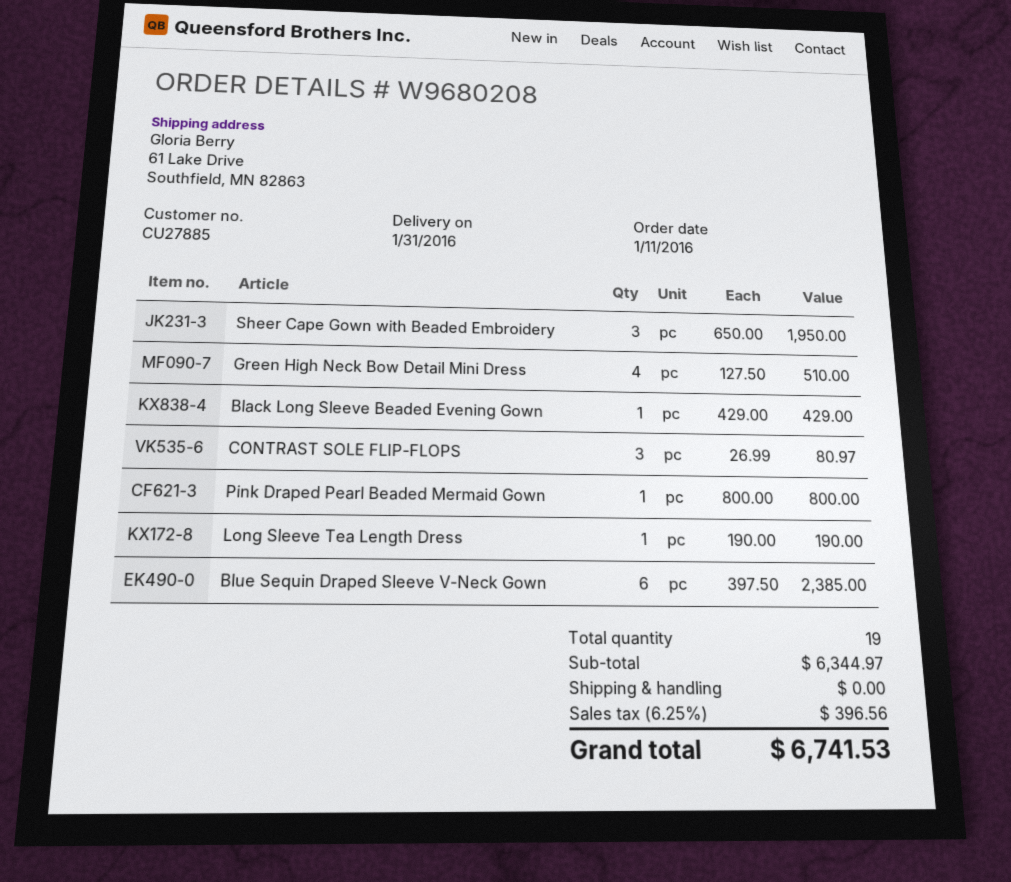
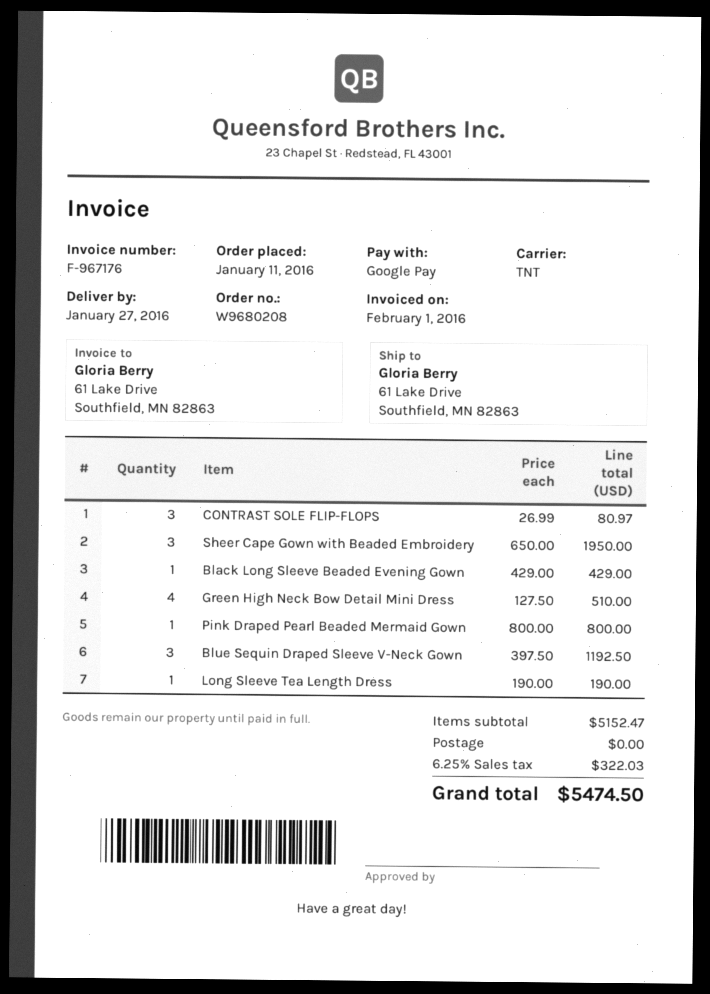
delivery date: 2016-01-31 -> 2016-01-27
Blue Sequin Draped Sleeve V-Neck Gown: 6 x 397.50 = 2385.00 -> 3 x 397.50 = 1192.50
subtotal: 6344.97 -> 5152.47
tax: 6.25% = 396.56 -> 6.25% = 322.03
total: 6741.53 -> 5474.50

